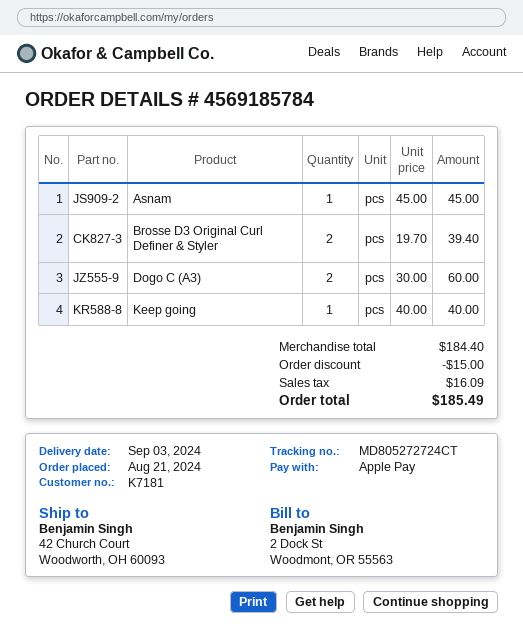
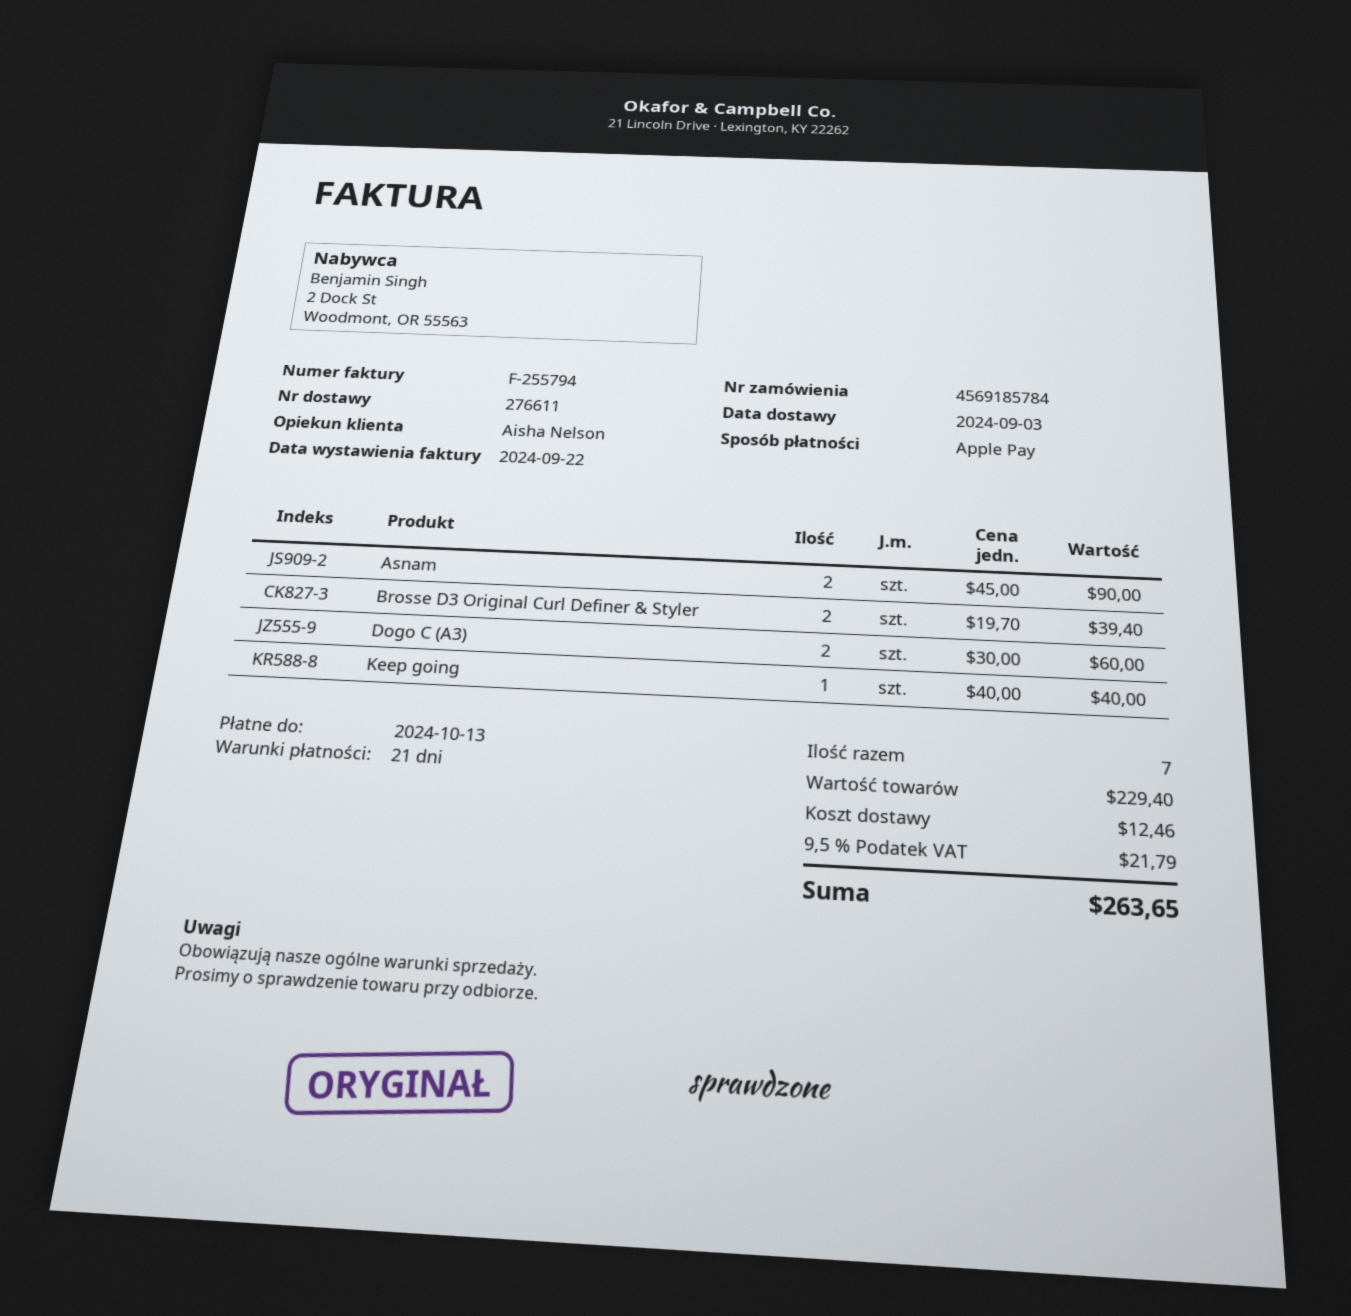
Asnam: 1 x 45.00 = 45.00 -> 2 x 45.00 = 90.00
subtotal: 184.40 -> 229.40
discount: 15.00 -> none
shipping: none -> 12.46
tax: 16.09 -> 21.79
total: 185.49 -> 263.65

